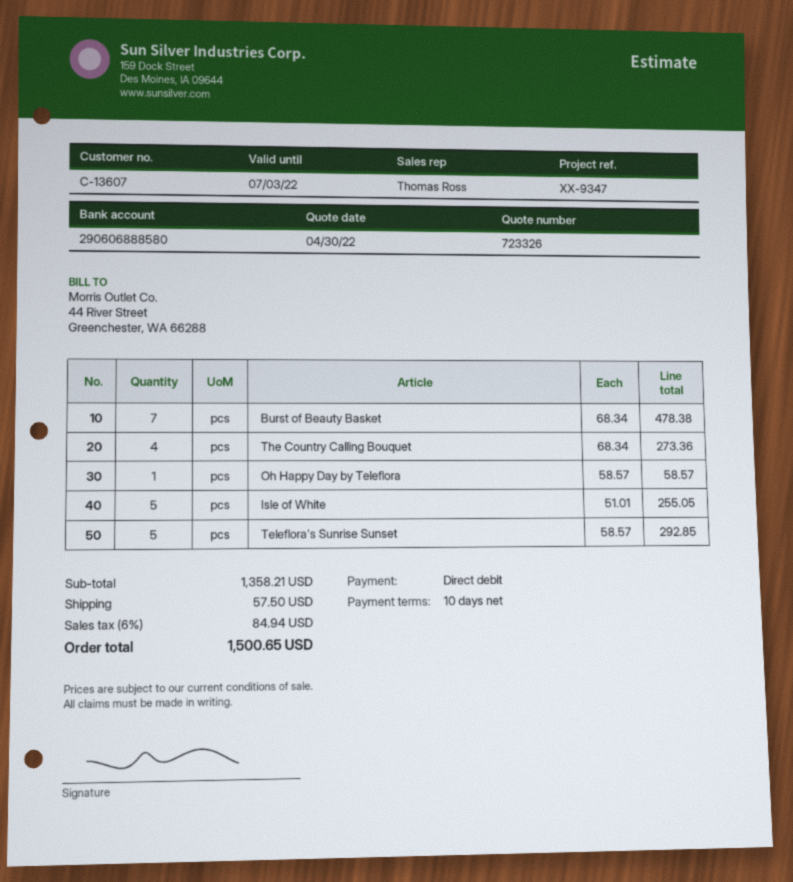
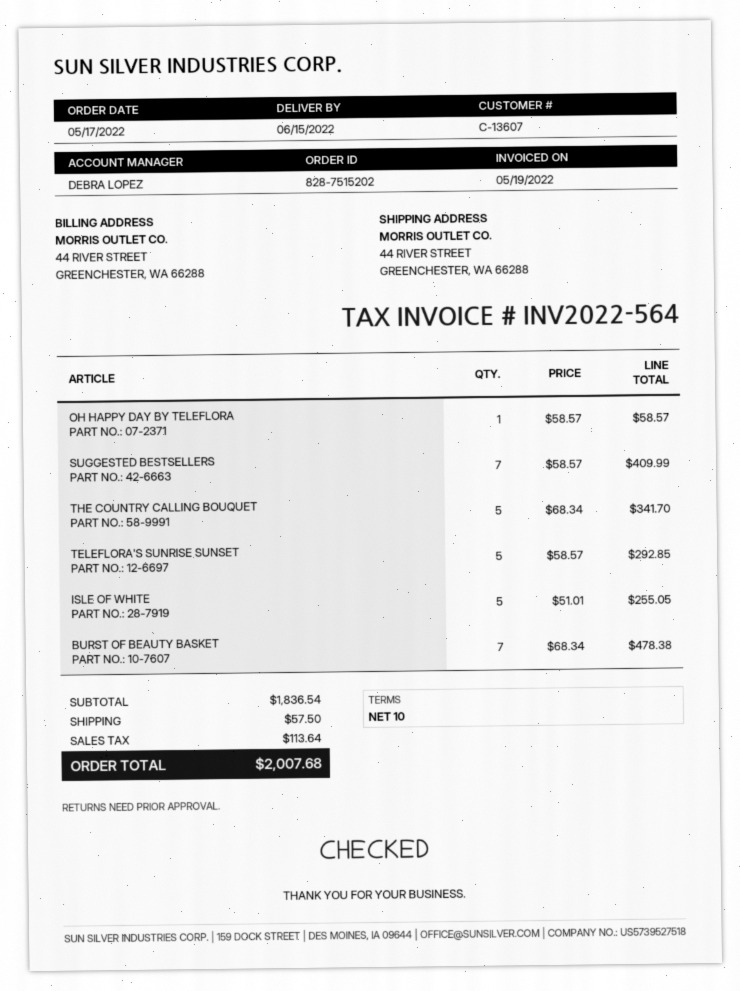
sales rep: Thomas Ross -> DEBRA LOPEZ
The Country Calling Bouquet: 4 x 68.34 = 273.36 -> 5 x 68.34 = 341.70
SUGGESTED BESTSELLERS: none -> 7 x 58.57 = 409.99
subtotal: 1358.21 -> 1836.54
tax: 84.94 -> 113.64
total: 1500.65 -> 2007.68

